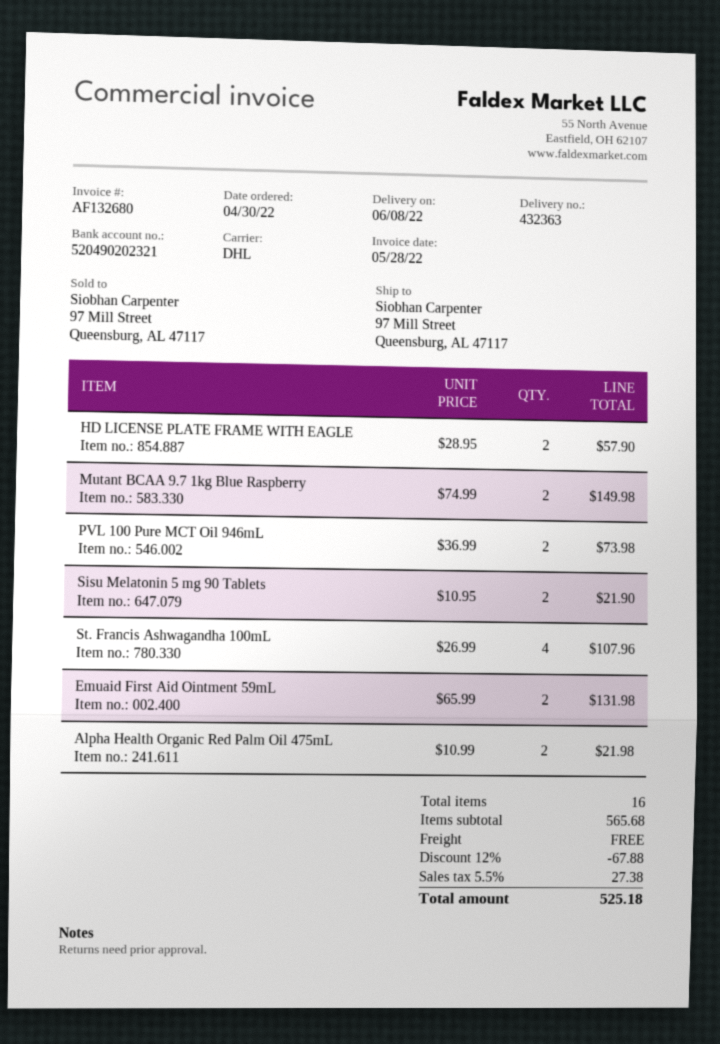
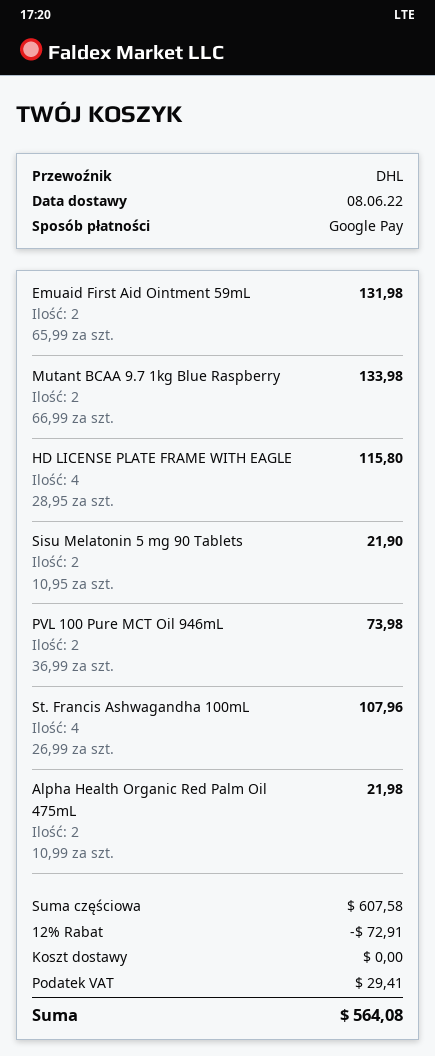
HD LICENSE PLATE FRAME WITH EAGLE: 2 x 28.95 = 57.90 -> 4 x 28.95 = 115.80
Mutant BCAA 9.7 1kg Blue Raspberry: 2 x 74.99 = 149.98 -> 2 x 66.99 = 133.98
subtotal: 565.68 -> 607.58
discount: 12% = 67.88 -> 12% = 72.91
tax: 27.38 -> 29.41
total: 525.18 -> 564.08

